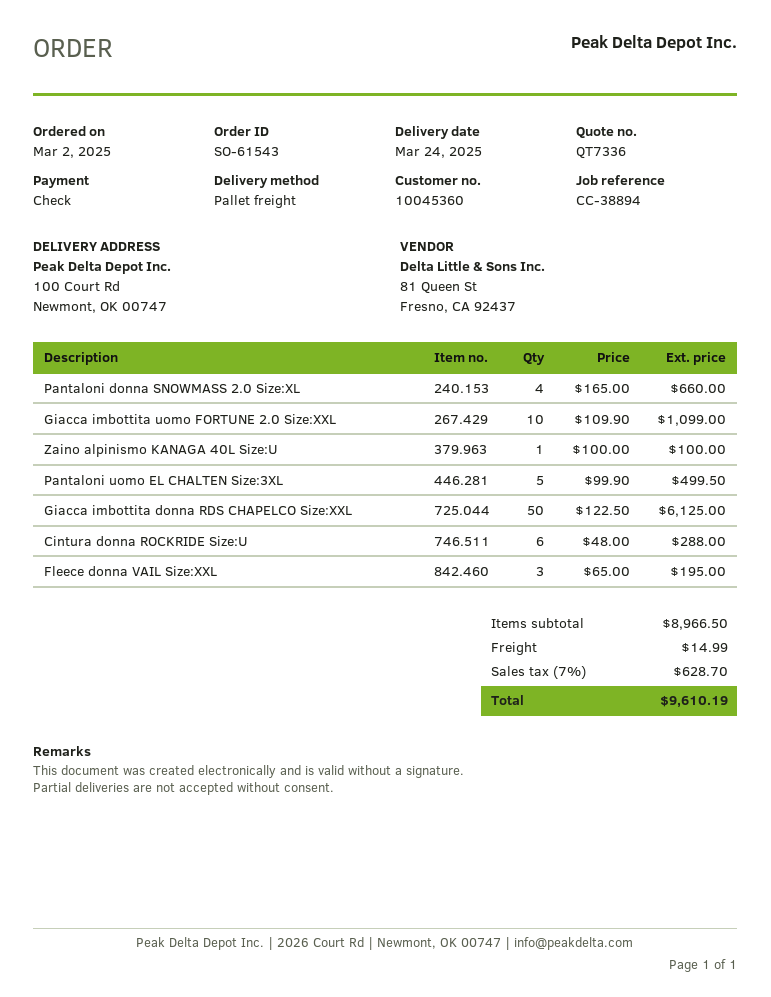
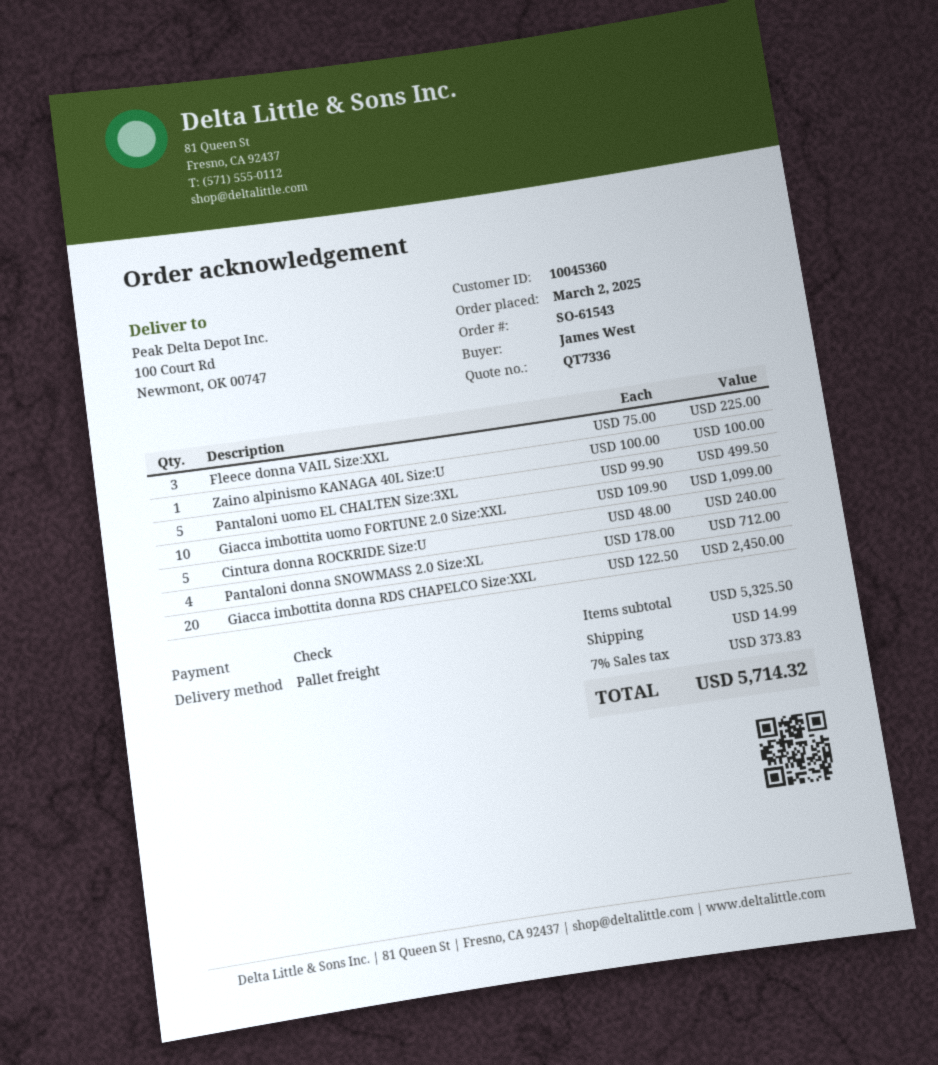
Pantaloni donna SNOWMASS 2.0 Size:XL: 4 x 165.00 = 660.00 -> 4 x 178.00 = 712.00
Giacca imbottita donna RDS CHAPELCO Size:XXL: 50 x 122.50 = 6125.00 -> 20 x 122.50 = 2450.00
Cintura donna ROCKRIDE Size:U: 6 x 48.00 = 288.00 -> 5 x 48.00 = 240.00
Fleece donna VAIL Size:XXL: 3 x 65.00 = 195.00 -> 3 x 75.00 = 225.00
subtotal: 8966.50 -> 5325.50
tax: 7% = 628.70 -> 7% = 373.83
total: 9610.19 -> 5714.32

